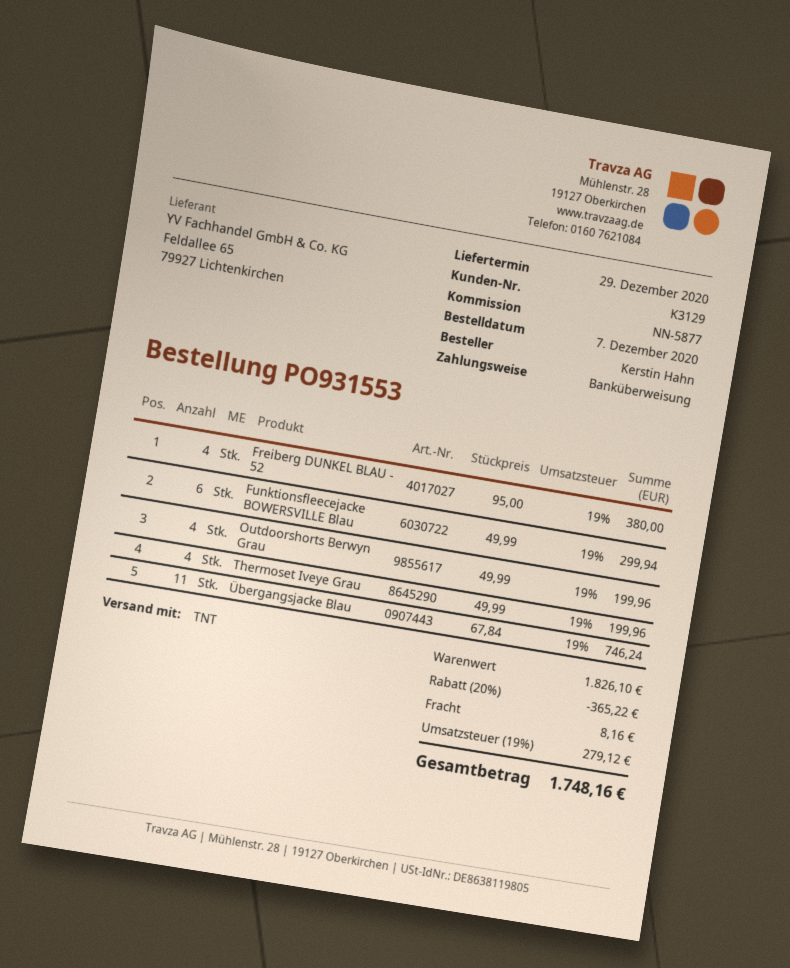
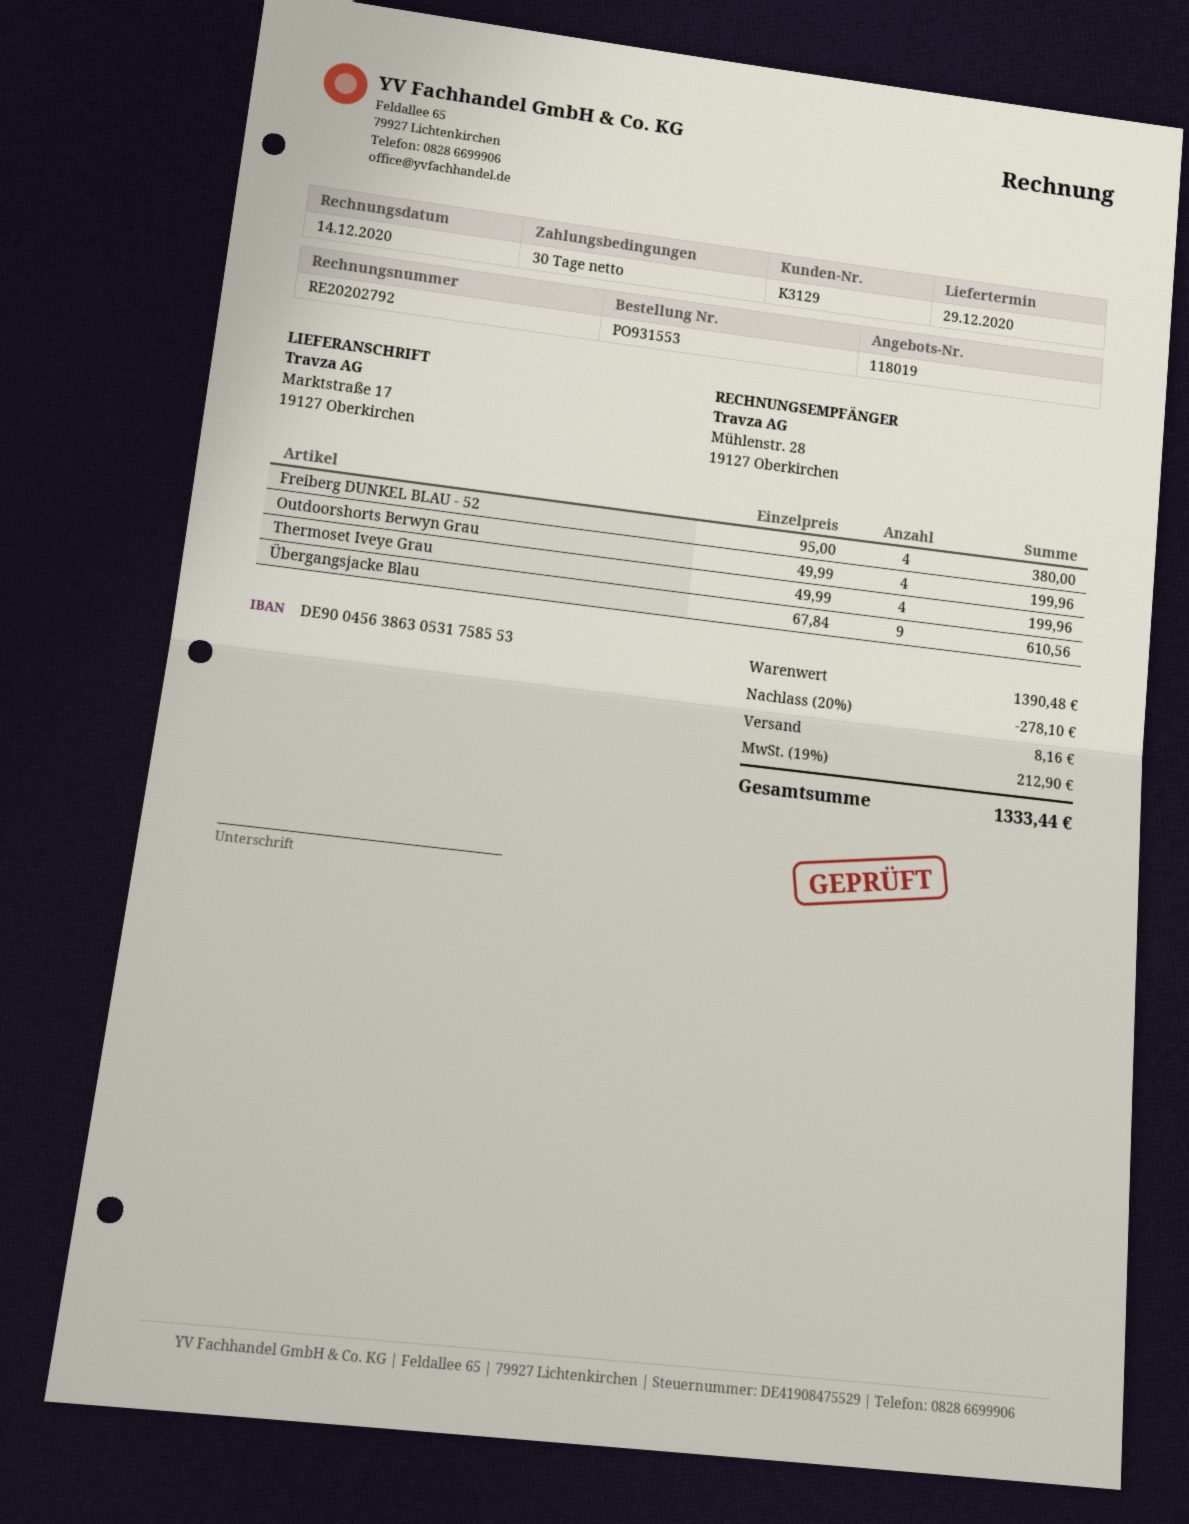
Funktionsfleecejacke BOWERSVILLE Blau: 6 x 49.99 = 299.94 -> none
Übergangsjacke Blau: 11 x 67.84 = 746.24 -> 9 x 67.84 = 610.56
subtotal: 1826.10 -> 1390.48
discount: 20% = 365.22 -> 20% = 278.10
tax: 19% = 279.12 -> 19% = 212.90
total: 1748.16 -> 1333.44

